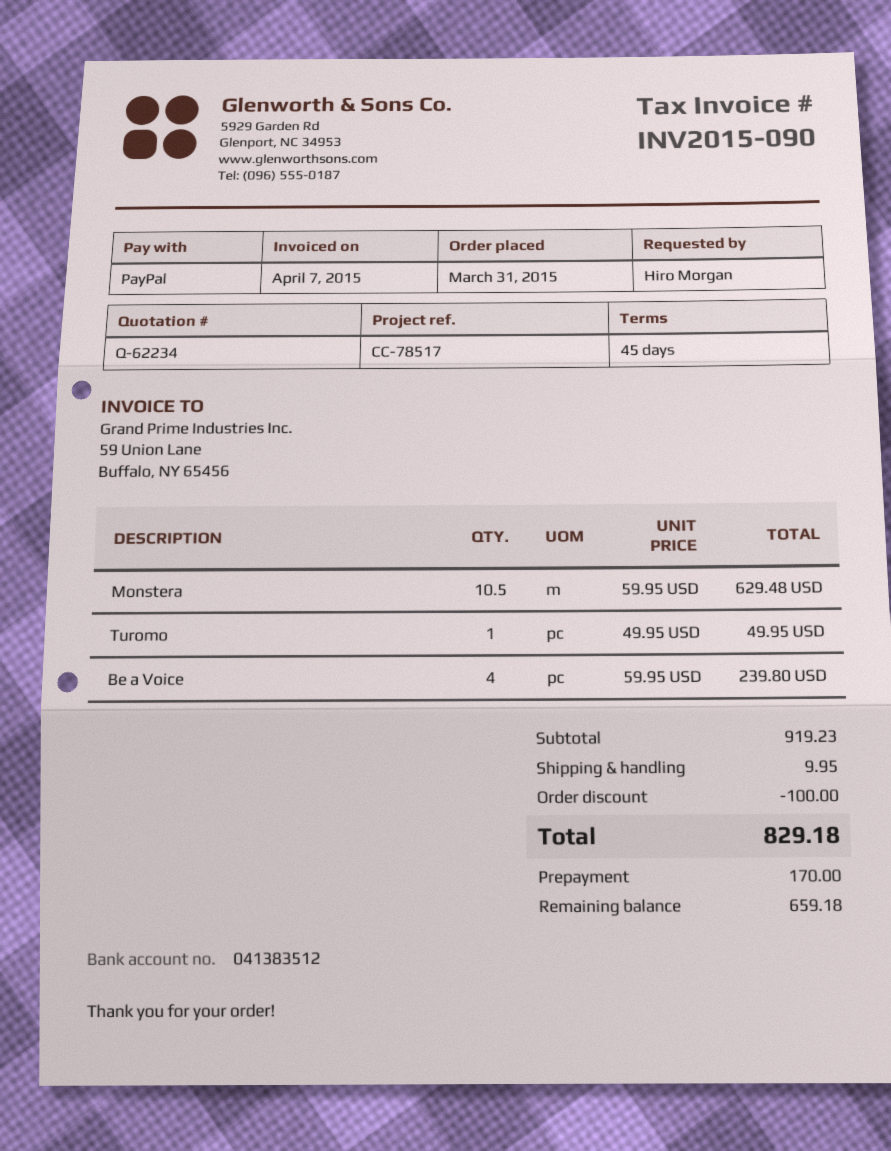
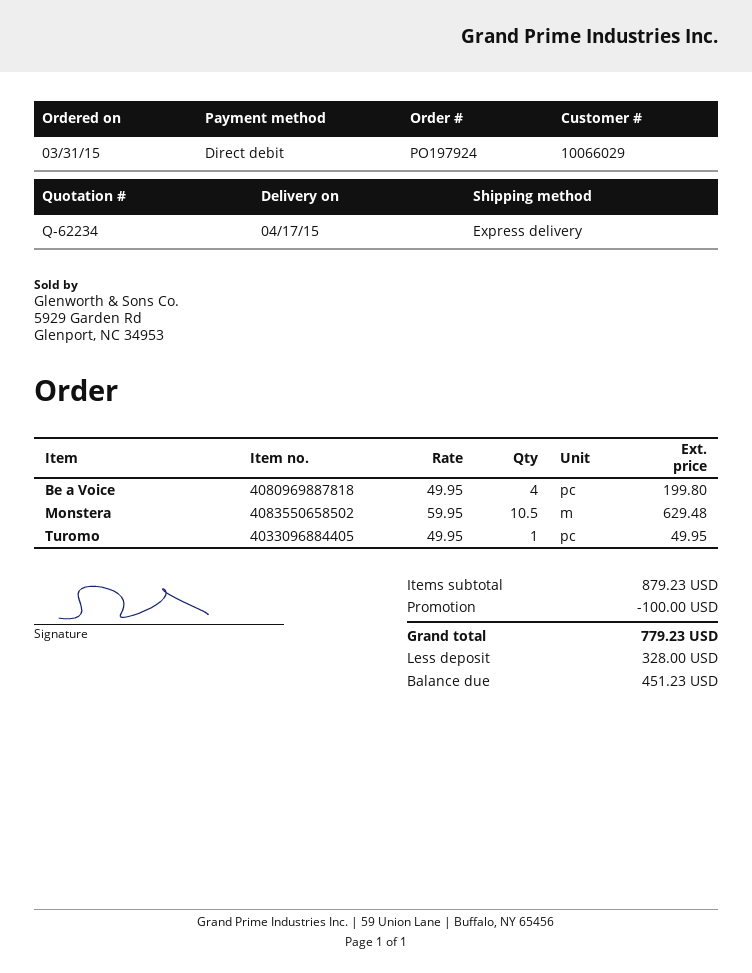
payment method: PayPal -> direct debit
Be a Voice: 4 x 59.95 = 239.80 -> 4 x 49.95 = 199.80
subtotal: 919.23 -> 879.23
shipping: 9.95 -> none
total: 829.18 -> 779.23
deposit: 170.00 -> 328.00
balance: 659.18 -> 451.23

